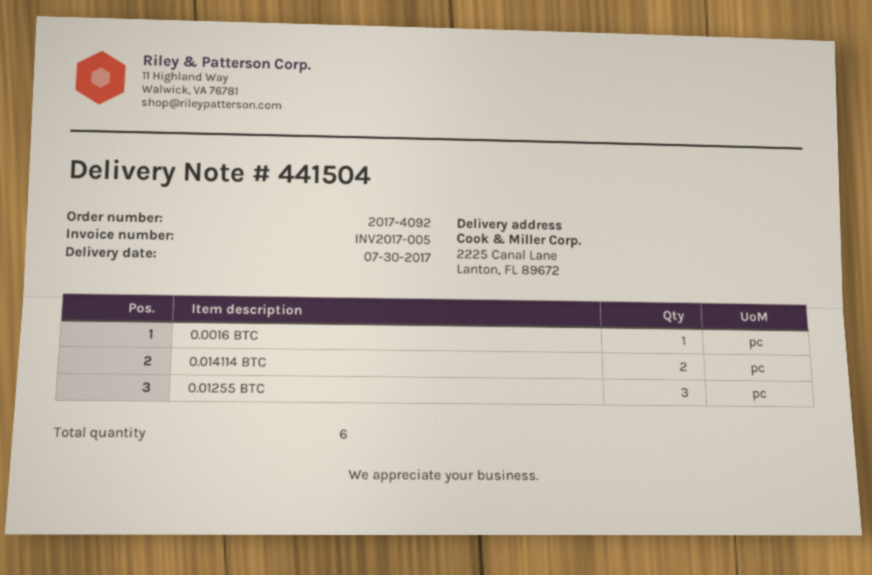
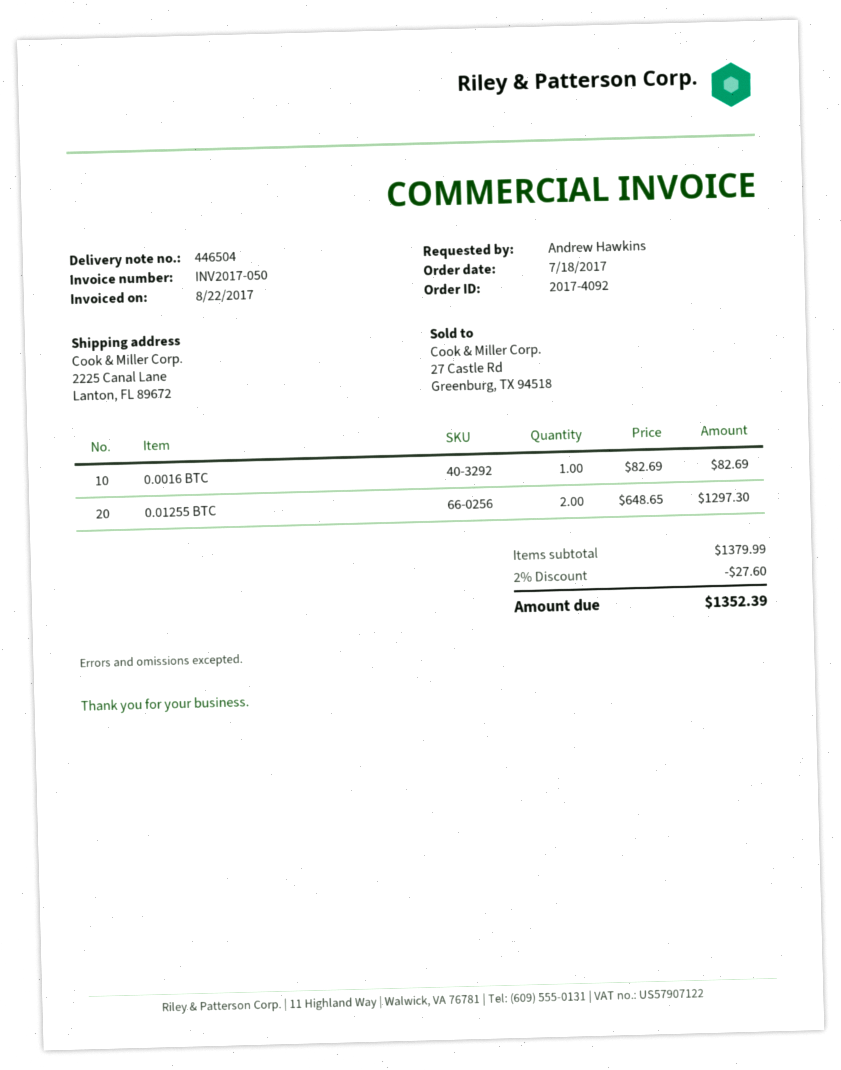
delivery note number: 441504 -> 446504
invoice number: INV2017-005 -> INV2017-050
0.014114 BTC: 2 -> none
0.01255 BTC: 3 -> 2

